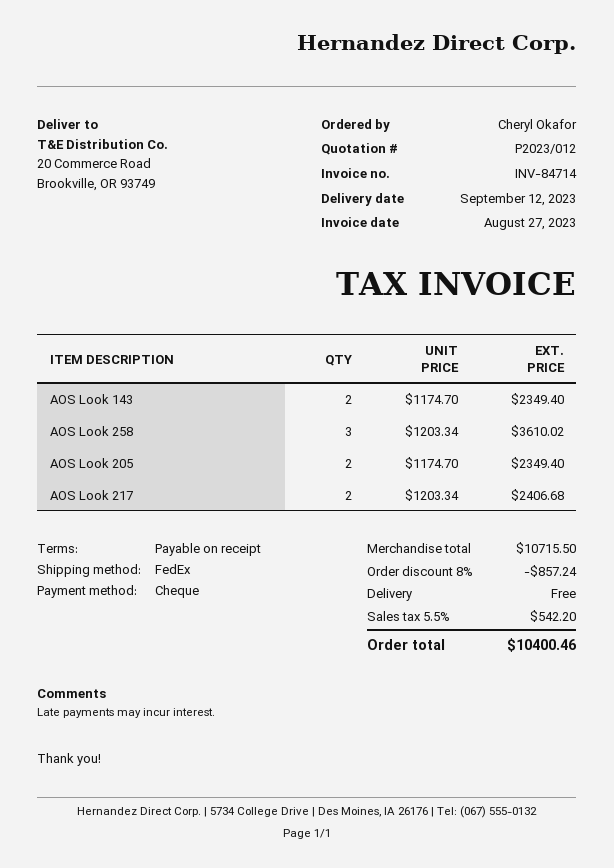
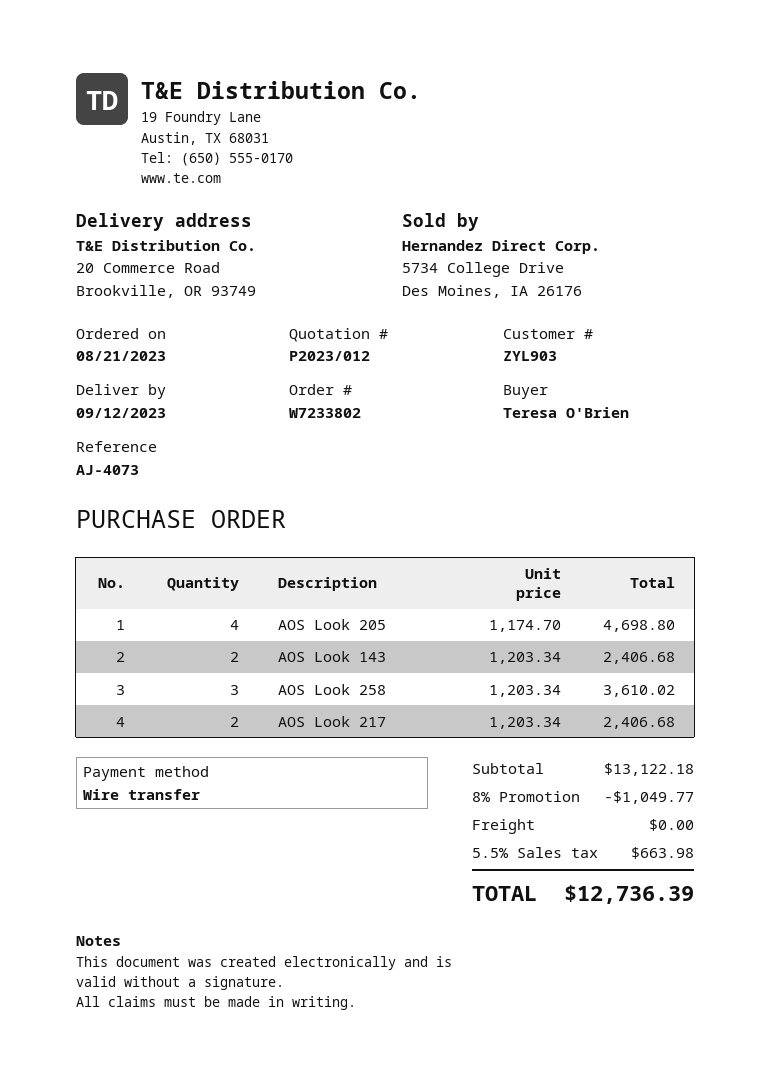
ordered by: Cheryl Okafor -> Teresa O'Brien
payment method: cheque -> bank transfer
AOS Look 143: 2 x 1174.70 = 2349.40 -> 2 x 1203.34 = 2406.68
AOS Look 205: 2 x 1174.70 = 2349.40 -> 4 x 1174.70 = 4698.80
subtotal: 10715.50 -> 13122.18
discount: 8% = 857.24 -> 8% = 1049.77
tax: 5.5% = 542.20 -> 5.5% = 663.98
total: 10400.46 -> 12736.39

